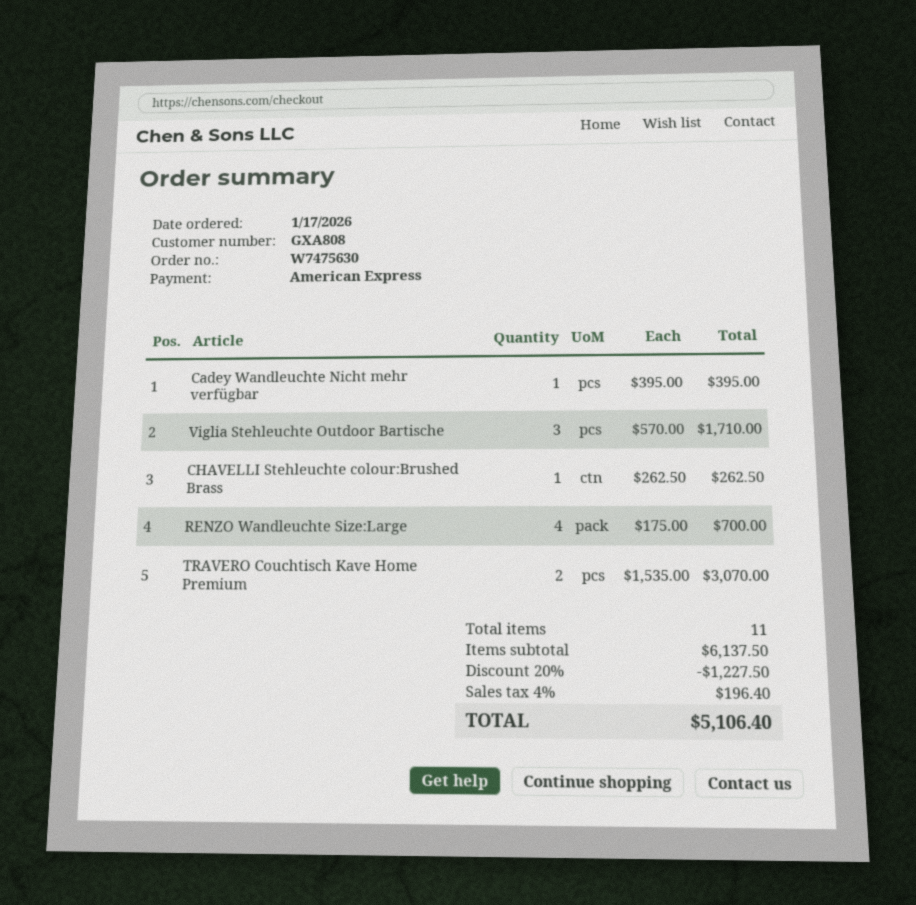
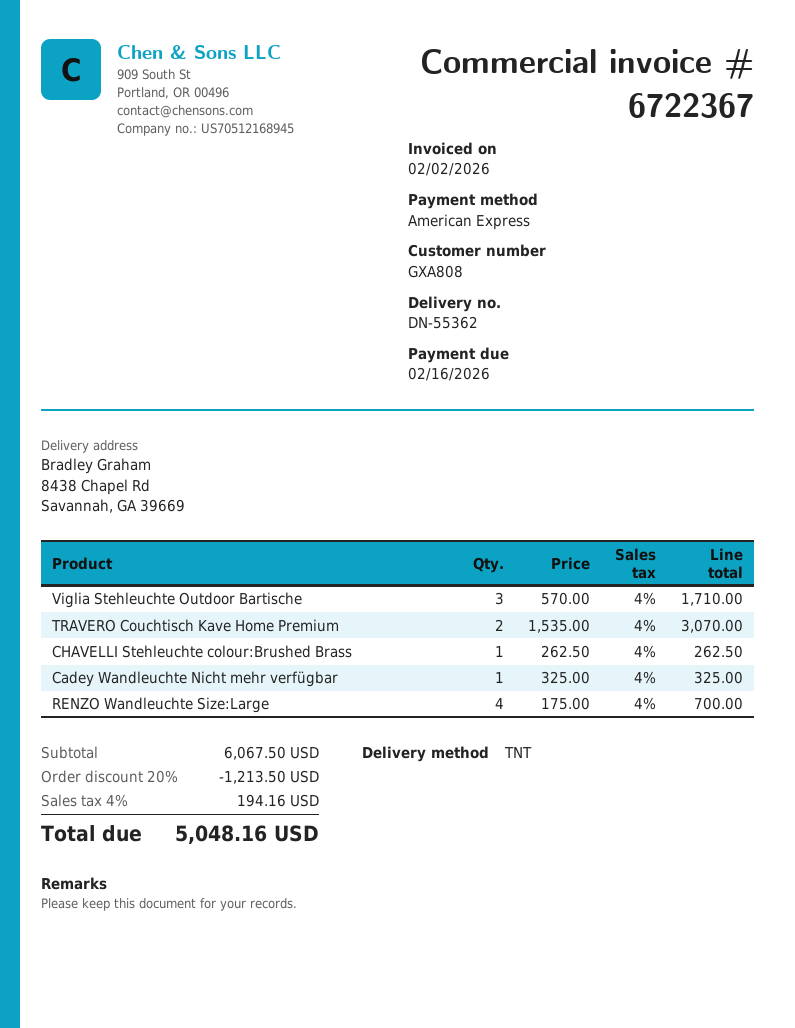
Cadey Wandleuchte Nicht mehr verfügbar: 1 x 395.00 = 395.00 -> 1 x 325.00 = 325.00
subtotal: 6137.50 -> 6067.50
discount: 20% = 1227.50 -> 20% = 1213.50
tax: 4% = 196.40 -> 4% = 194.16
total: 5106.40 -> 5048.16

